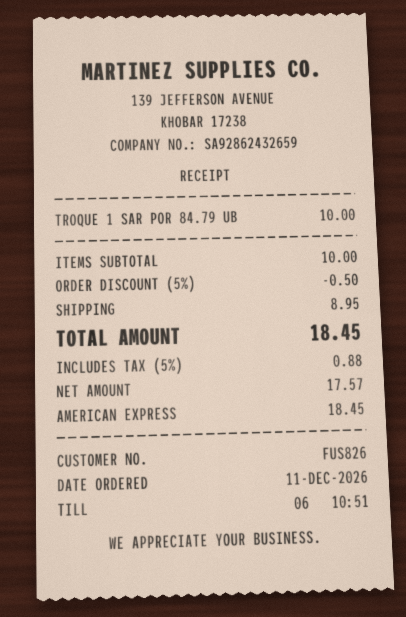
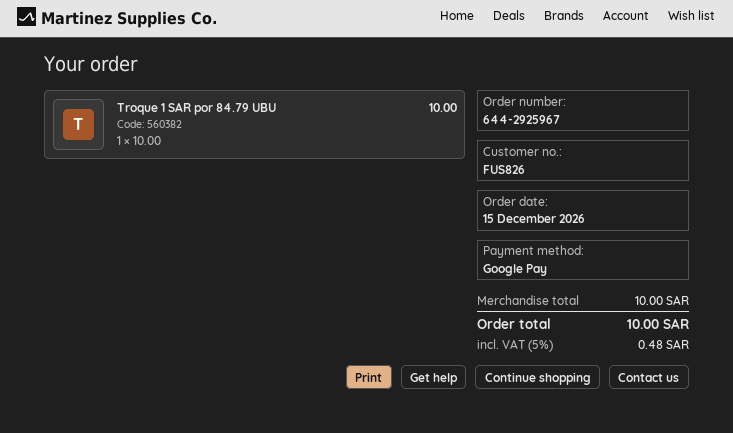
order date: 2026-12-11 -> 2026-12-15
payment method: American Express -> Google Pay
discount: 5% = 0.50 -> none
shipping: 8.95 -> none
tax: 5% = 0.88 -> 5% = 0.48
total: 18.45 -> 10.00

